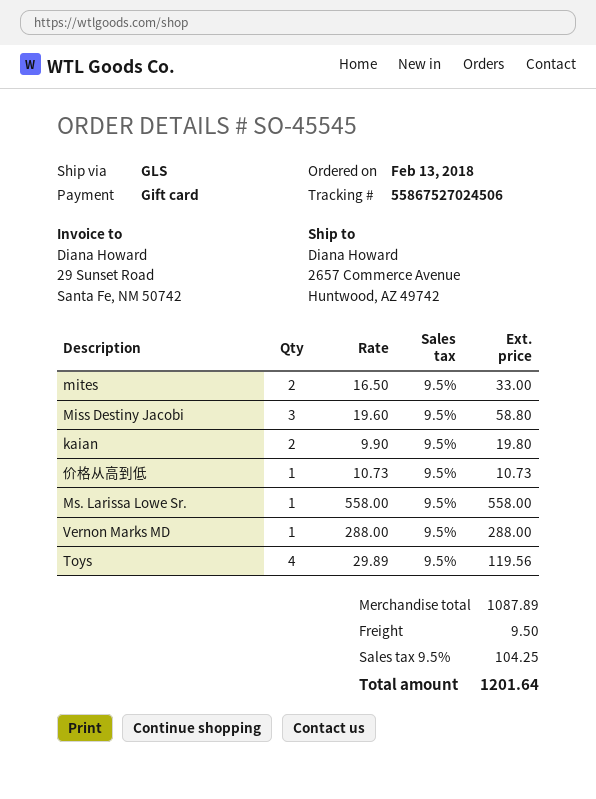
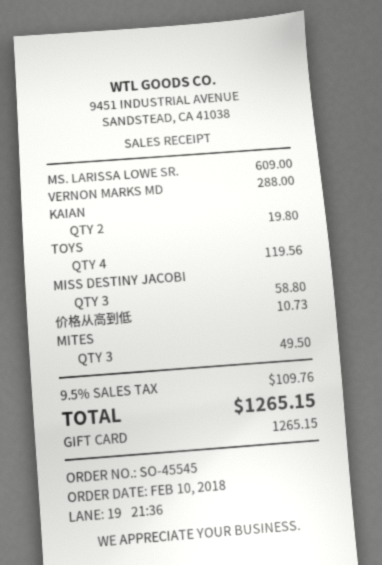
order date: 2018-02-13 -> 2018-02-10
mites: 2 for 33.00 -> 3 for 49.50
Ms. Larissa Lowe Sr.: 1 for 558.00 -> 1 for 609.00
shipping: 9.50 -> none
tax: 9.5% = 104.25 -> 9.5% = 109.76
total: 1201.64 -> 1265.15

